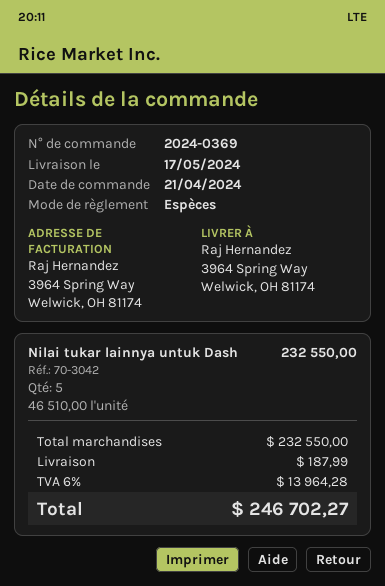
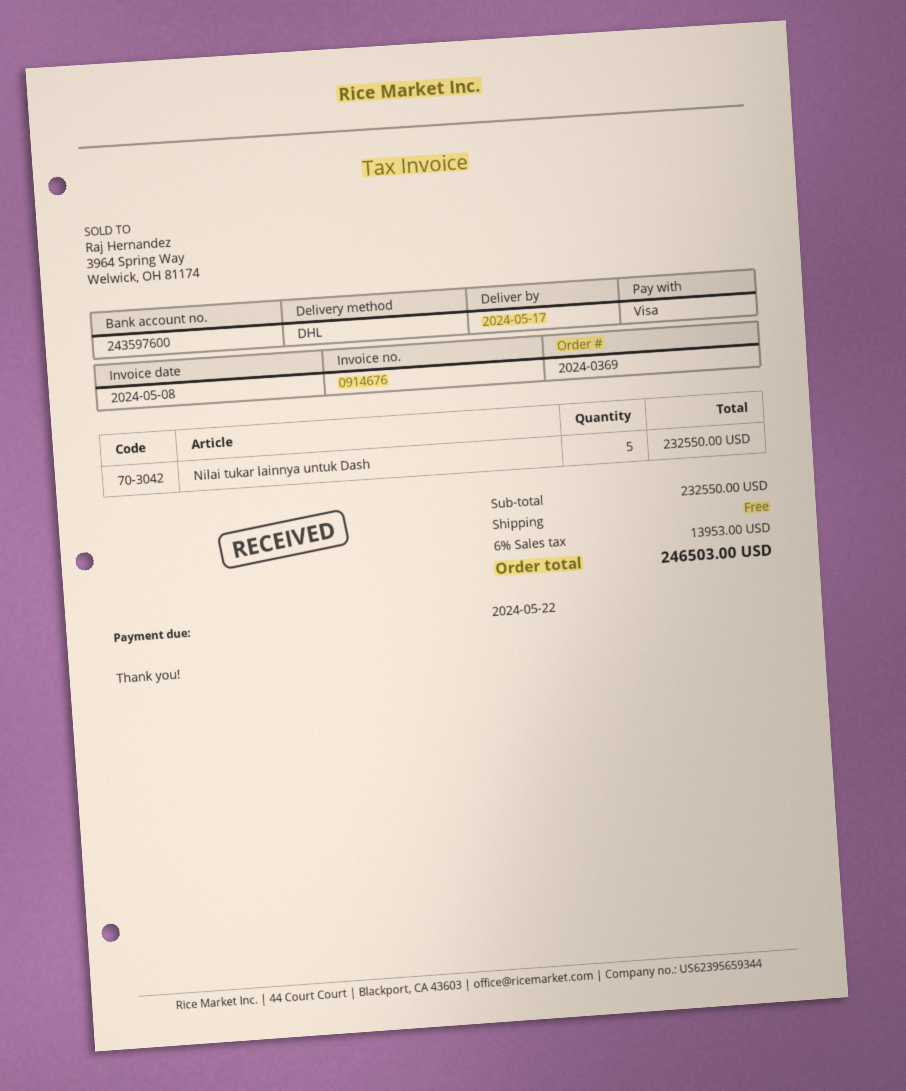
payment method: cash -> Visa
shipping: 187.99 -> 0.00
tax: 6% = 13964.28 -> 6% = 13953.00
total: 246702.27 -> 246503.00

